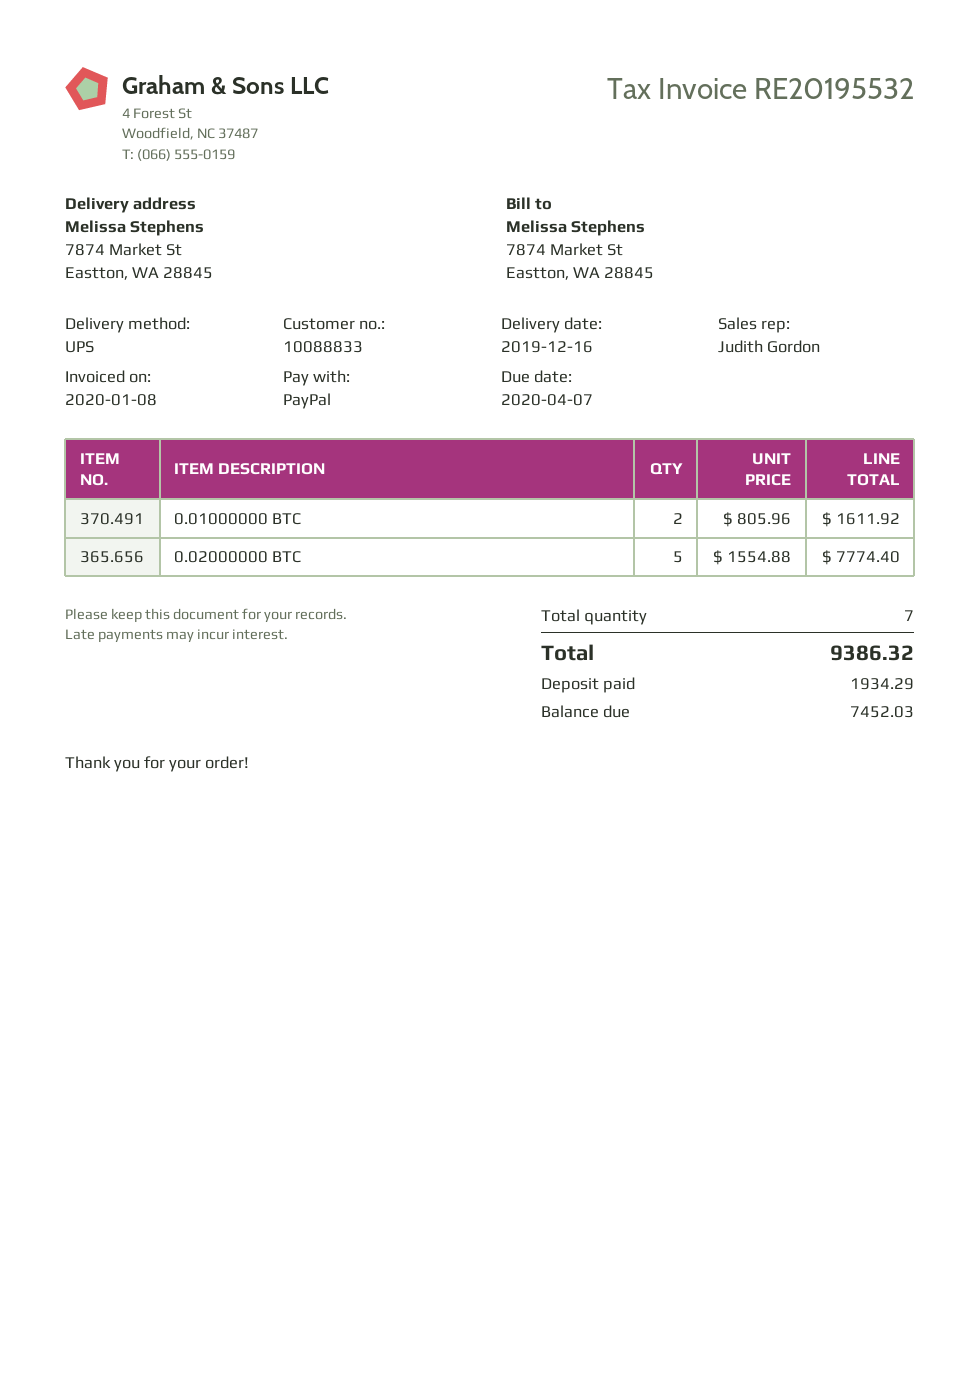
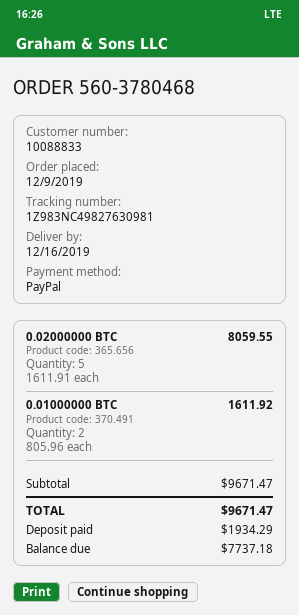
0.02000000 BTC: 5 x 1554.88 = 7774.40 -> 5 x 1611.91 = 8059.55
total: 9386.32 -> 9671.47
balance: 7452.03 -> 7737.18

